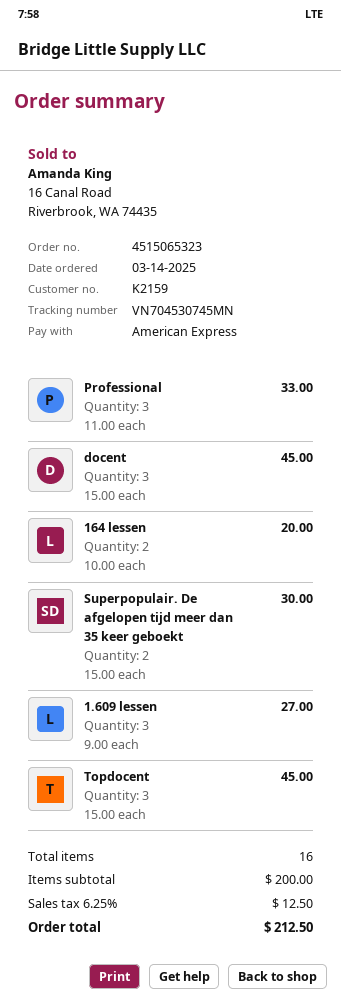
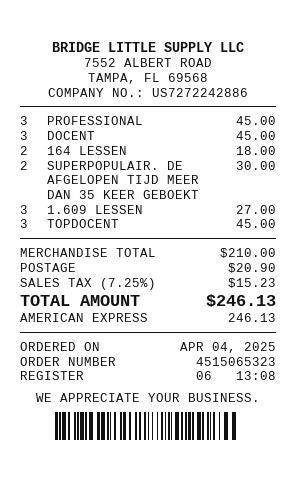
order date: 2025-03-14 -> 2025-04-04
Professional: 3 for 33.00 -> 3 for 45.00
164 lessen: 2 for 20.00 -> 2 for 18.00
subtotal: 200.00 -> 210.00
shipping: none -> 20.90
tax: 6.25% = 12.50 -> 7.25% = 15.23
total: 212.50 -> 246.13

